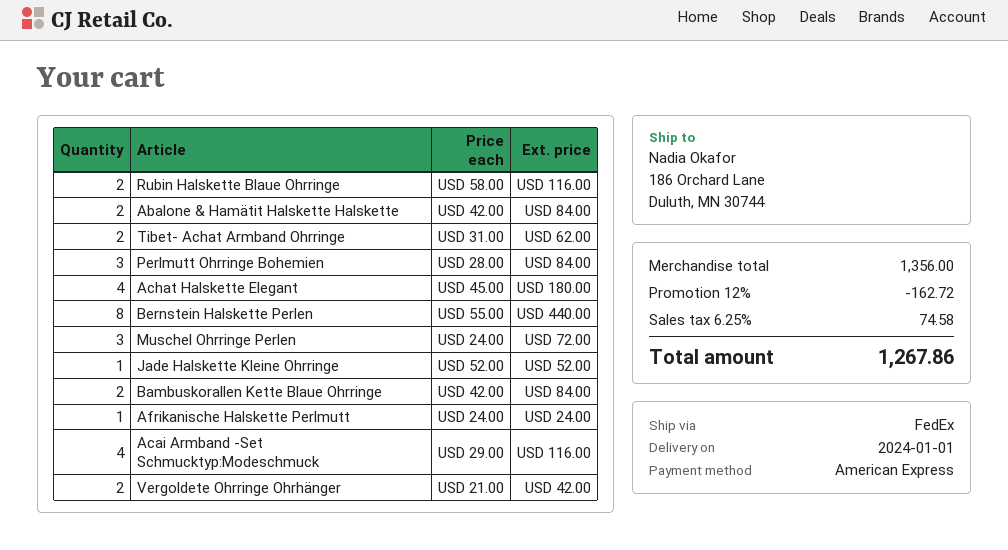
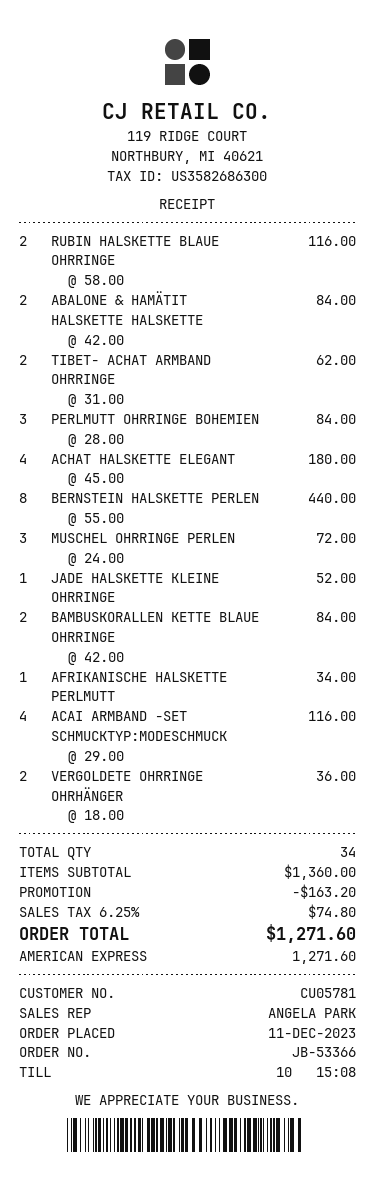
Afrikanische Halskette Perlmutt: 1 x 24.00 = 24.00 -> 1 x 34.00 = 34.00
Vergoldete Ohrringe Ohrhänger: 2 x 21.00 = 42.00 -> 2 x 18.00 = 36.00
subtotal: 1356.00 -> 1360.00
discount: 162.72 -> 163.20
tax: 6.25% = 74.58 -> 6.25% = 74.80
total: 1267.86 -> 1271.60

